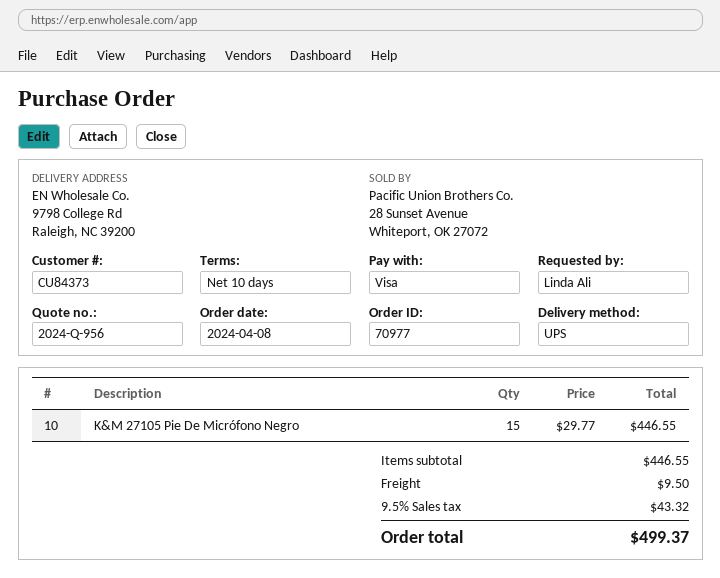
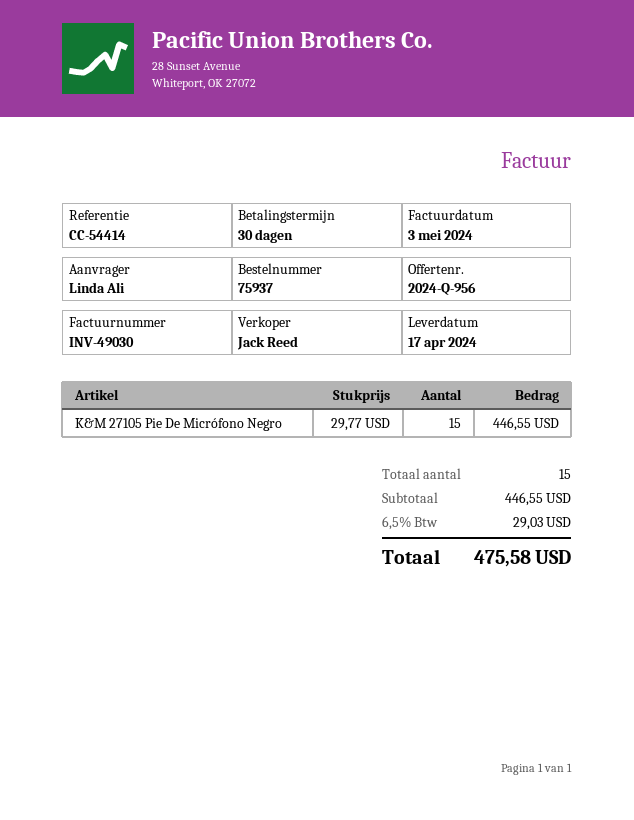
order number: 70977 -> 75937
payment terms: 10 days -> 30 days
shipping: 9.50 -> none
tax: 9.5% = 43.32 -> 6.5% = 29.03
total: 499.37 -> 475.58

